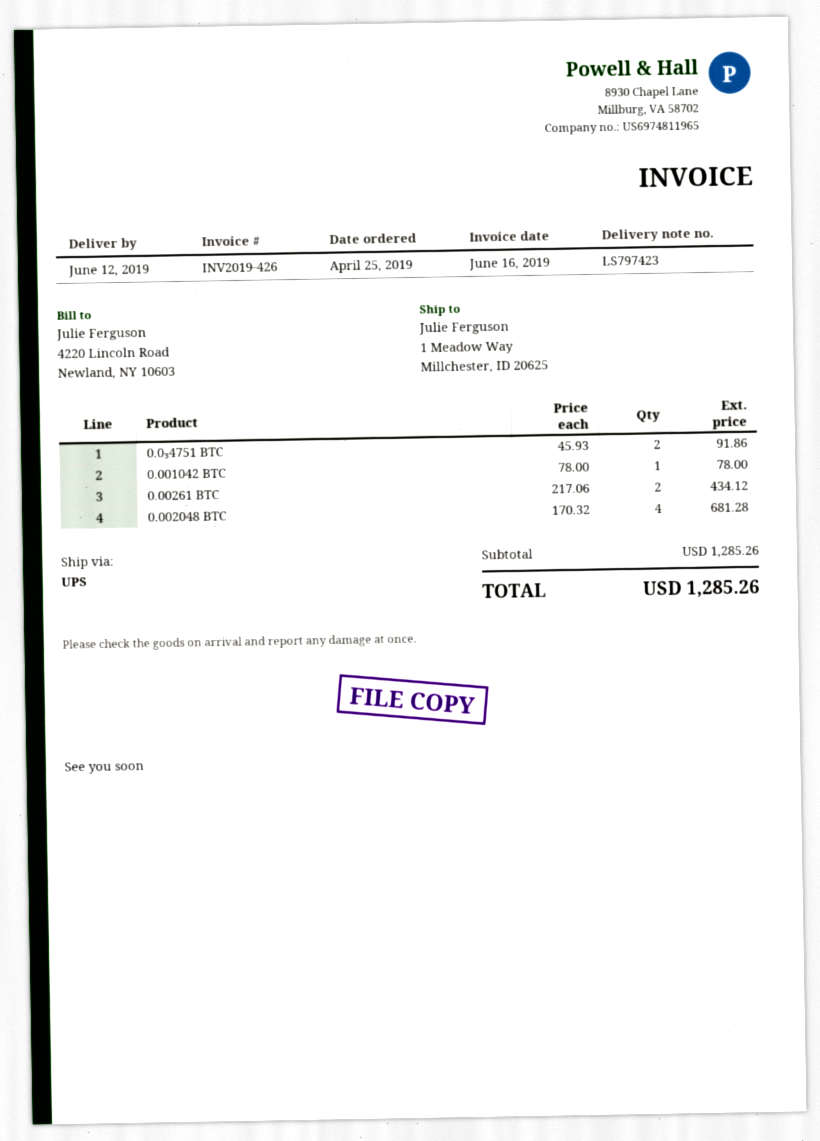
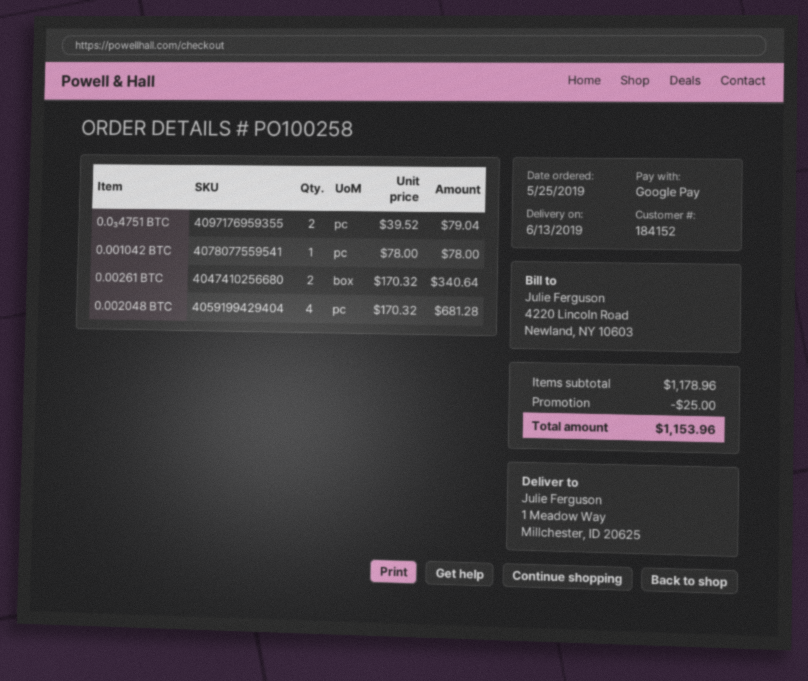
order date: 2019-04-25 -> 2019-05-25
delivery date: 2019-06-12 -> 2019-06-13
0.0₃4751 BTC: 2 x 45.93 = 91.86 -> 2 x 39.52 = 79.04
0.00261 BTC: 2 x 217.06 = 434.12 -> 2 x 170.32 = 340.64
subtotal: 1285.26 -> 1178.96
discount: none -> 25.00
total: 1285.26 -> 1153.96

